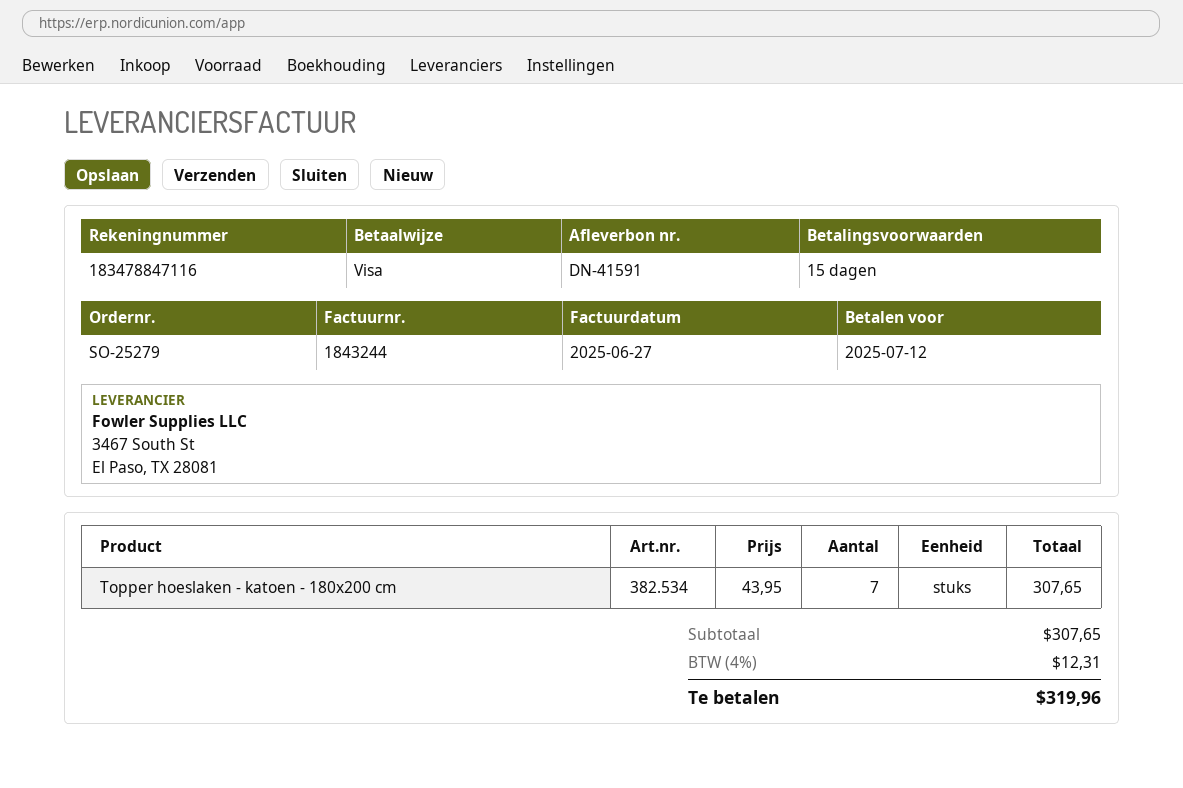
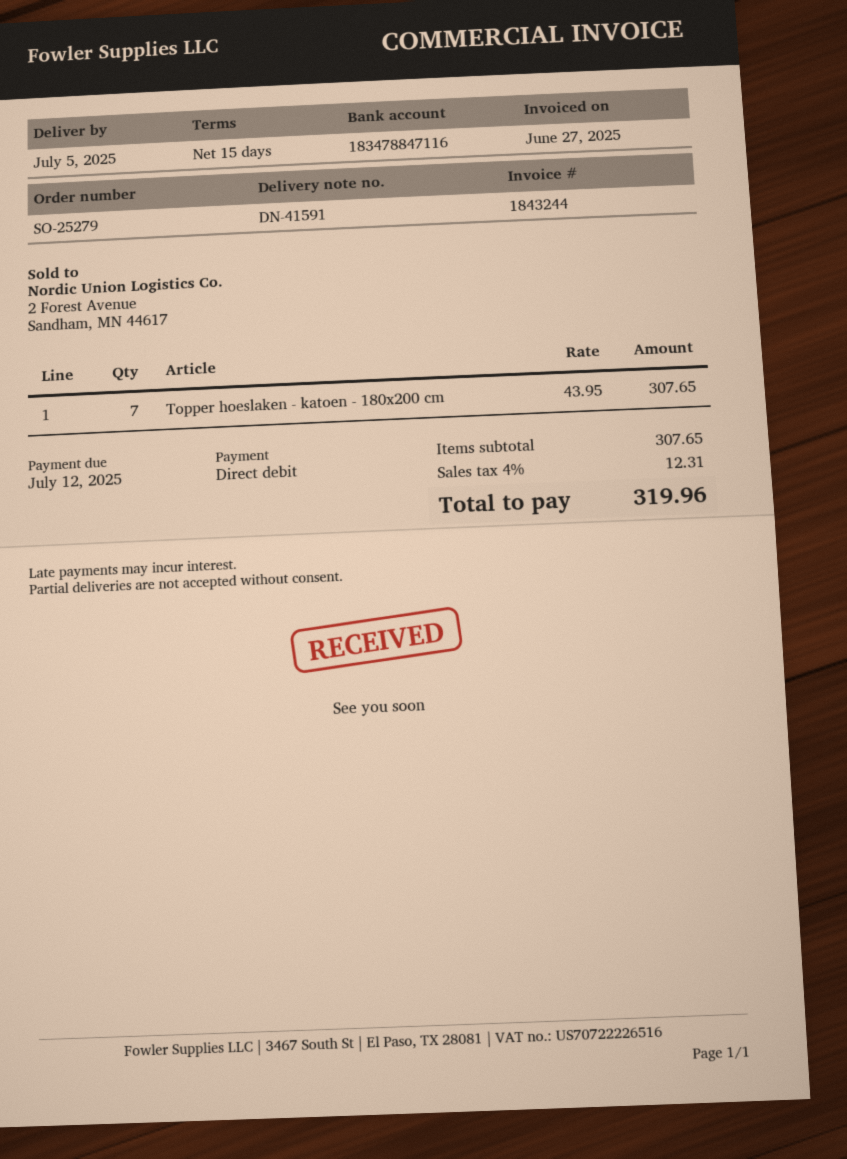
payment method: Visa -> direct debit

